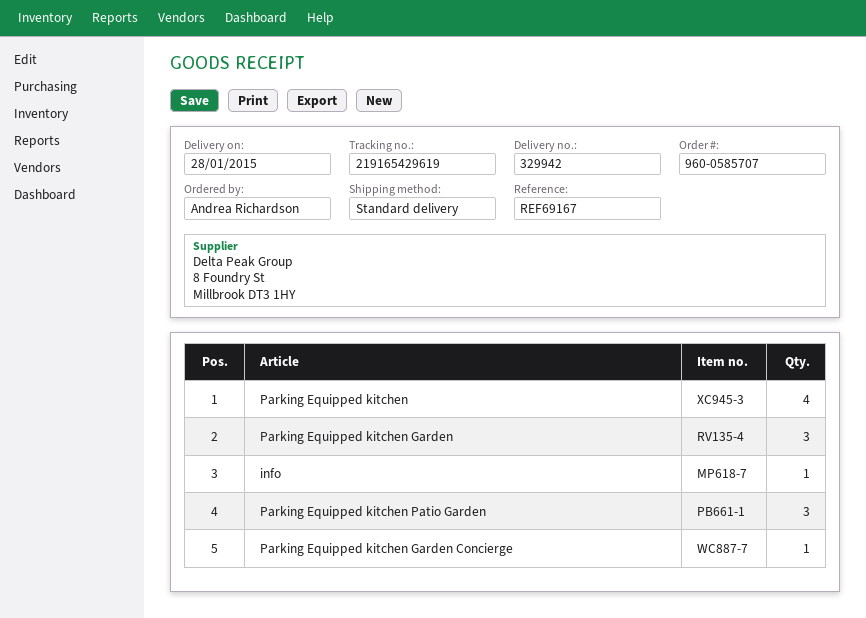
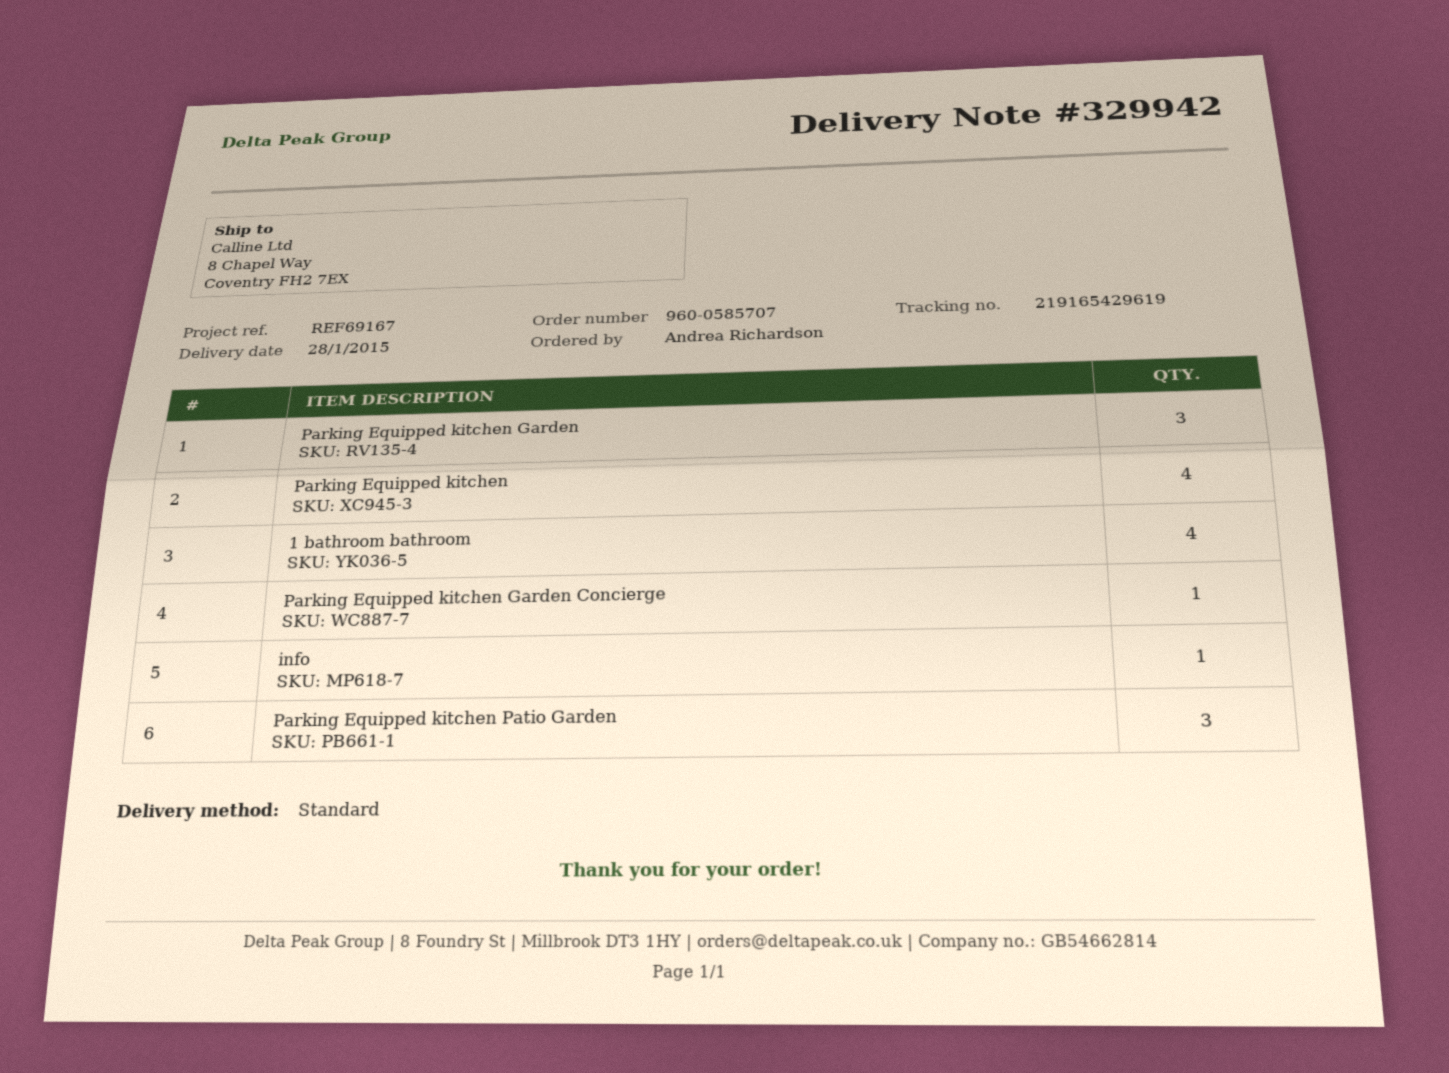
1 bathroom bathroom: none -> 4

